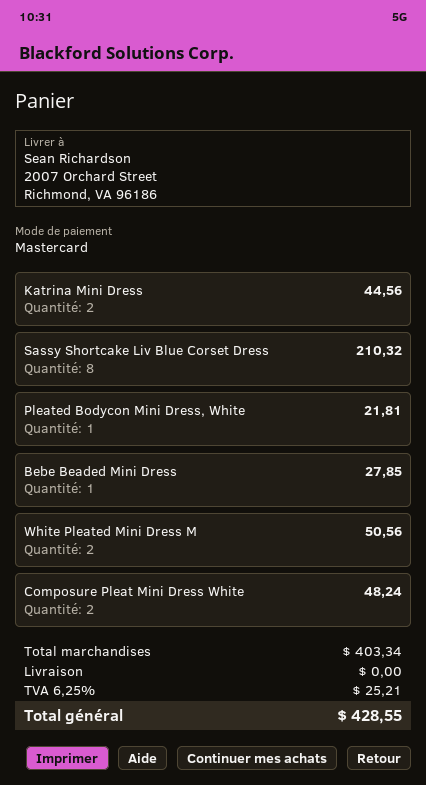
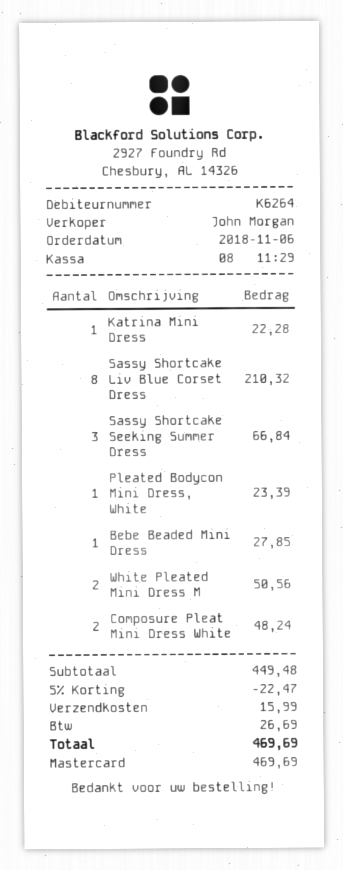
Katrina Mini Dress: 2 for 44.56 -> 1 for 22.28
Pleated Bodycon Mini Dress, White: 1 for 21.81 -> 1 for 23.39
Sassy Shortcake Seeking Summer Dress: none -> 3 for 66.84
subtotal: 403.34 -> 449.48
discount: none -> 5% = 22.47
shipping: 0.00 -> 15.99
tax: 25.21 -> 26.69
total: 428.55 -> 469.69

